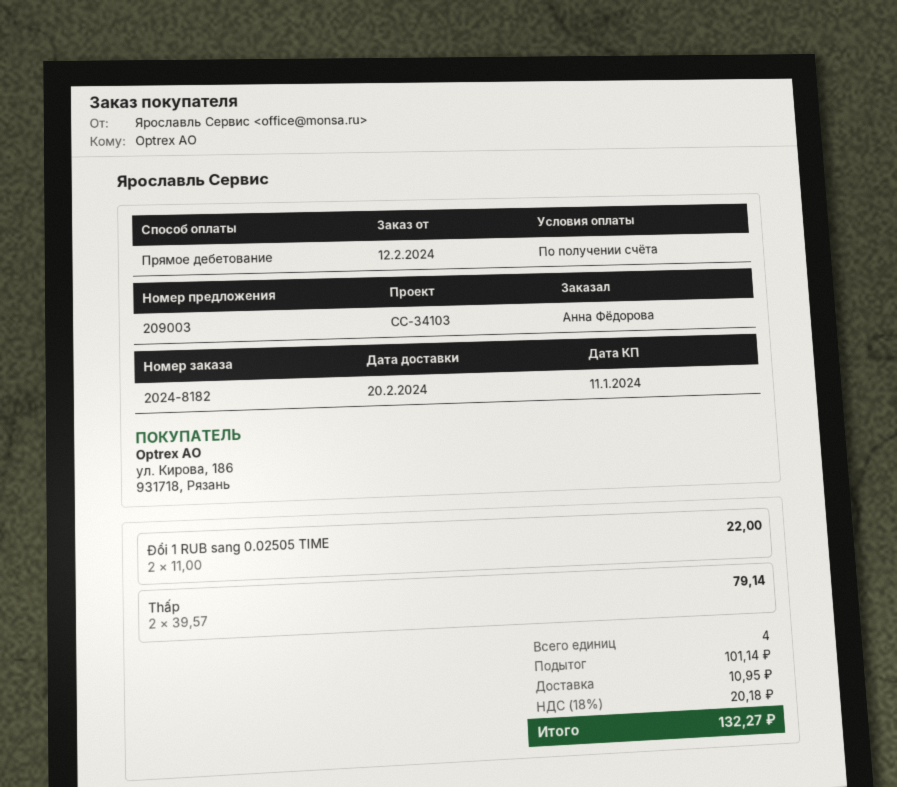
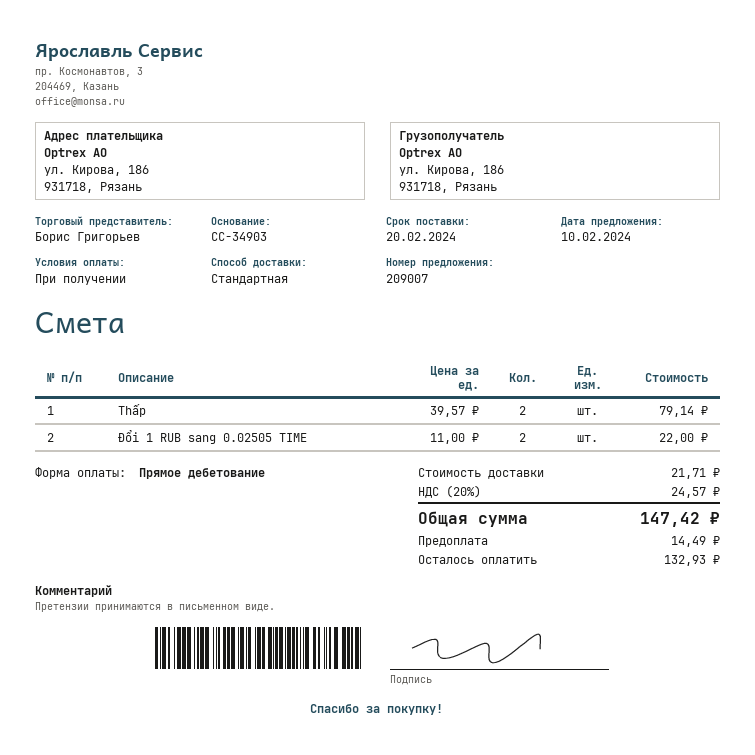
quote number: 209003 -> 209007
quote date: 2024-01-11 -> 2024-02-10
reference: CC-34103 -> CC-34903
shipping: 10.95 -> 21.71
tax: 18% = 20.18 -> 20% = 24.57
total: 132.27 -> 147.42

